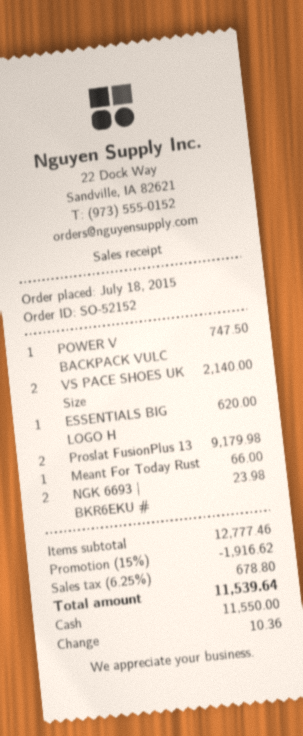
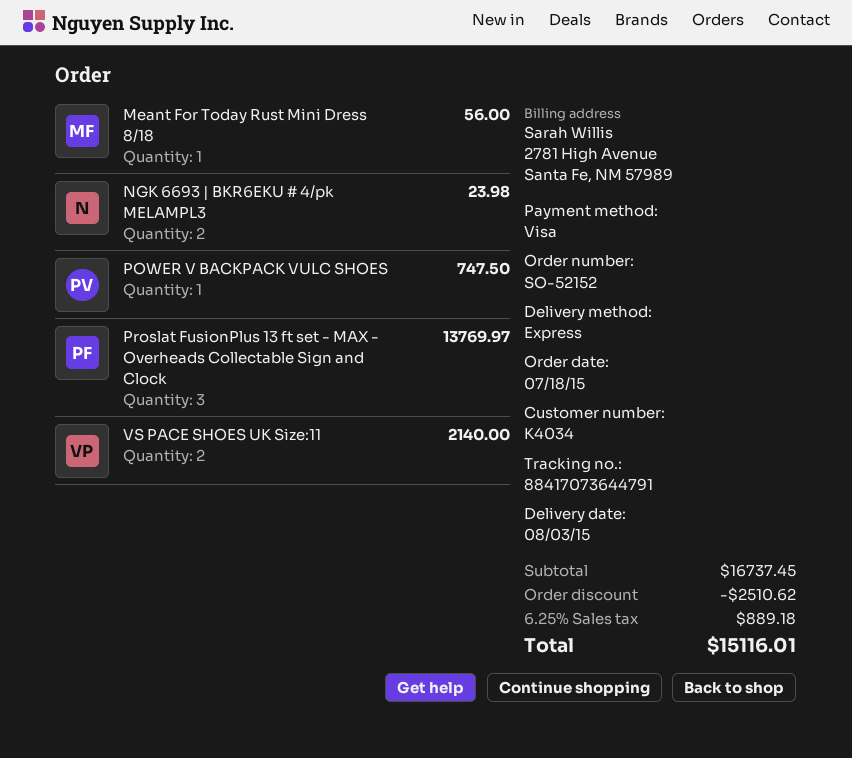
payment method: cash -> Visa
ESSENTIALS BIG LOGO H: 1 for 620.00 -> none
Proslat FusionPlus 13: 2 for 9179.98 -> 3 for 13769.97
Meant For Today Rust: 1 for 66.00 -> 1 for 56.00
subtotal: 12777.46 -> 16737.45
discount: 1916.62 -> 2510.62
tax: 6.25% = 678.80 -> 6.25% = 889.18
total: 11539.64 -> 15116.01

